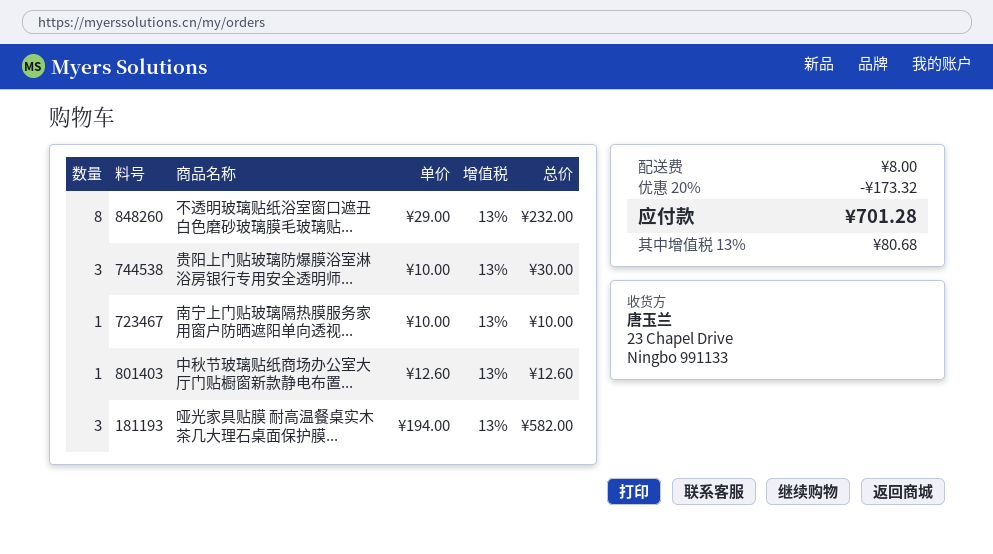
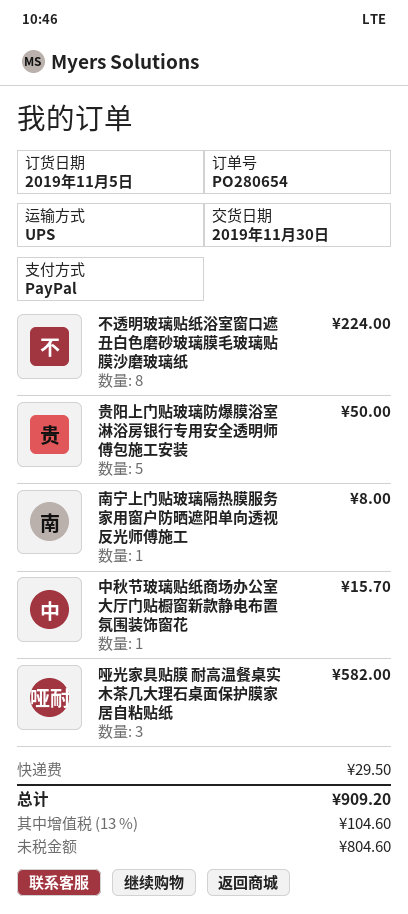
不透明玻璃贴纸浴室窗口遮丑白色磨砂玻璃膜毛玻璃贴...: 8 for 232.00 -> 8 for 224.00
贵阳上门贴玻璃防爆膜浴室淋浴房银行专用安全透明师...: 3 for 30.00 -> 5 for 50.00
南宁上门贴玻璃隔热膜服务家用窗户防晒遮阳单向透视...: 1 for 10.00 -> 1 for 8.00
中秋节玻璃贴纸商场办公室大厅门贴橱窗新款静电布置...: 1 for 12.60 -> 1 for 15.70
discount: 20% = 173.32 -> none
shipping: 8.00 -> 29.50
tax: 13% = 80.68 -> 13% = 104.60
total: 701.28 -> 909.20

